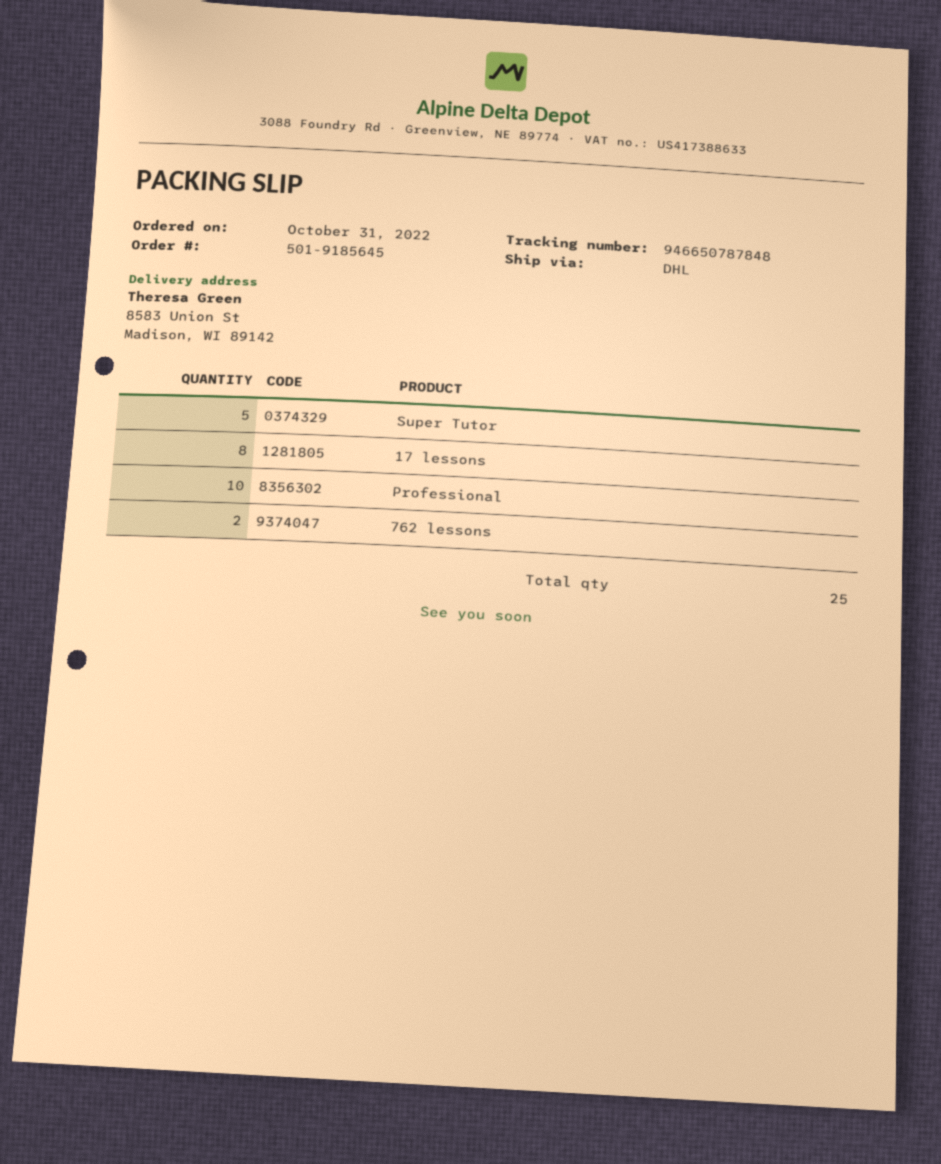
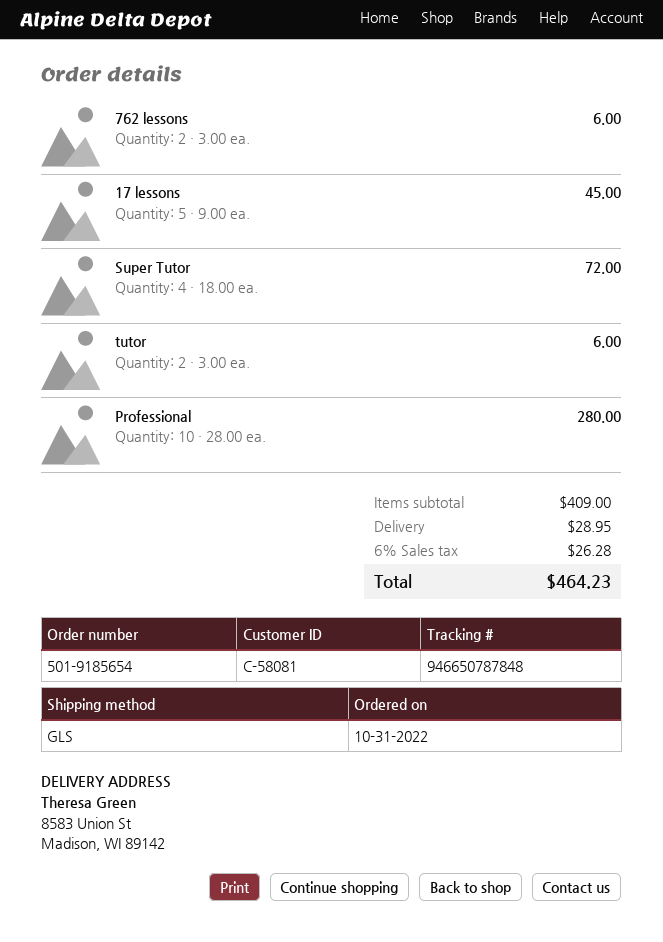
order number: 501-9185645 -> 501-9185654
shipping method: DHL -> GLS
Super Tutor: 5 -> 4
17 lessons: 8 -> 5
tutor: none -> 2

